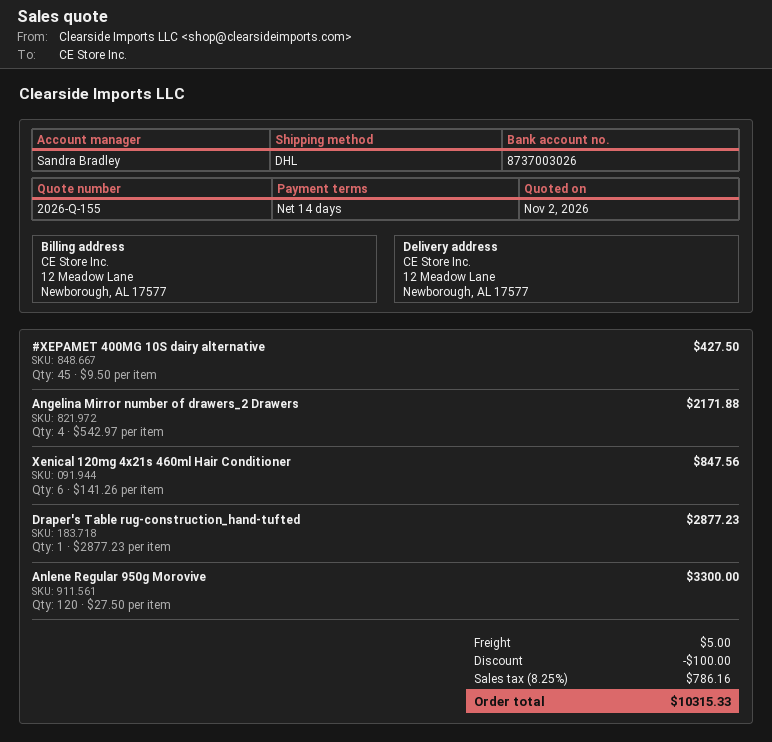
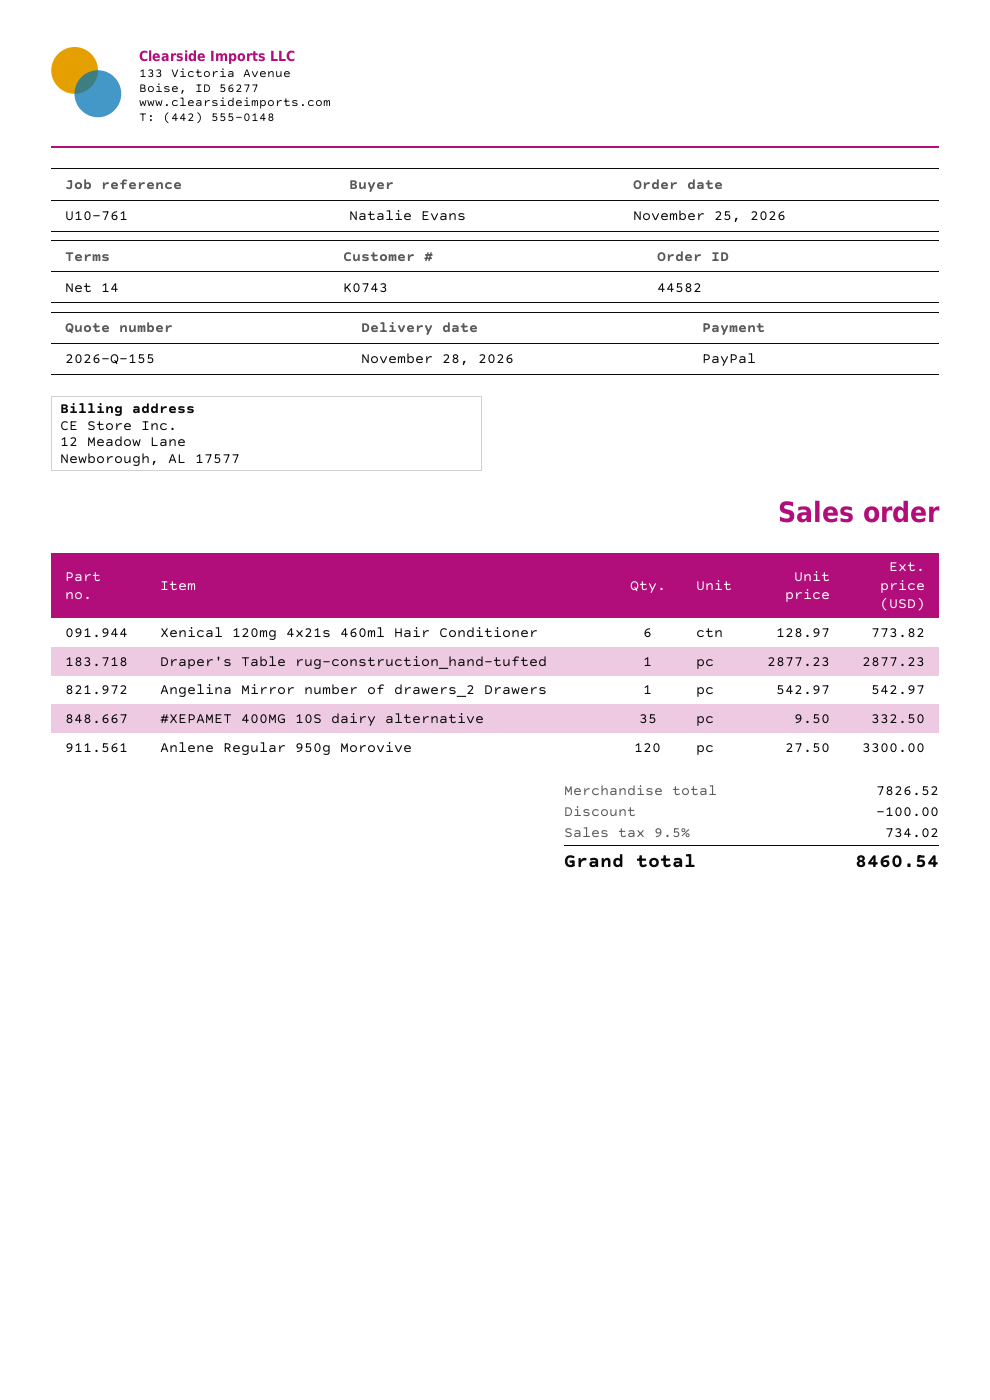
#XEPAMET 400MG 10S dairy alternative: 45 x 9.50 = 427.50 -> 35 x 9.50 = 332.50
Angelina Mirror number of drawers_2 Drawers: 4 x 542.97 = 2171.88 -> 1 x 542.97 = 542.97
Xenical 120mg 4x21s 460ml Hair Conditioner: 6 x 141.26 = 847.56 -> 6 x 128.97 = 773.82
shipping: 5.00 -> none
tax: 8.25% = 786.16 -> 9.5% = 734.02
total: 10315.33 -> 8460.54

